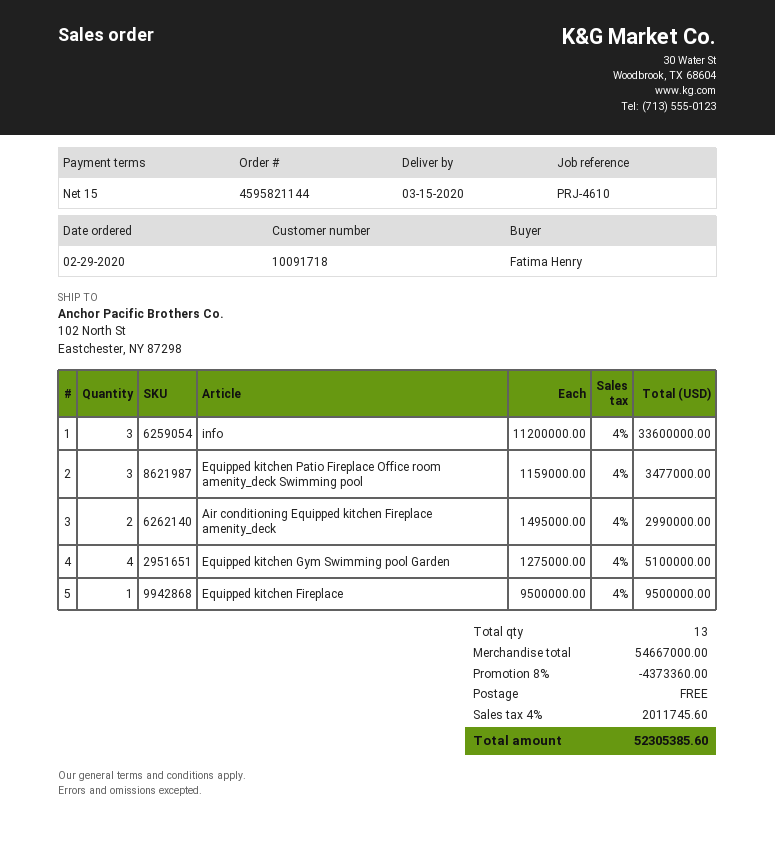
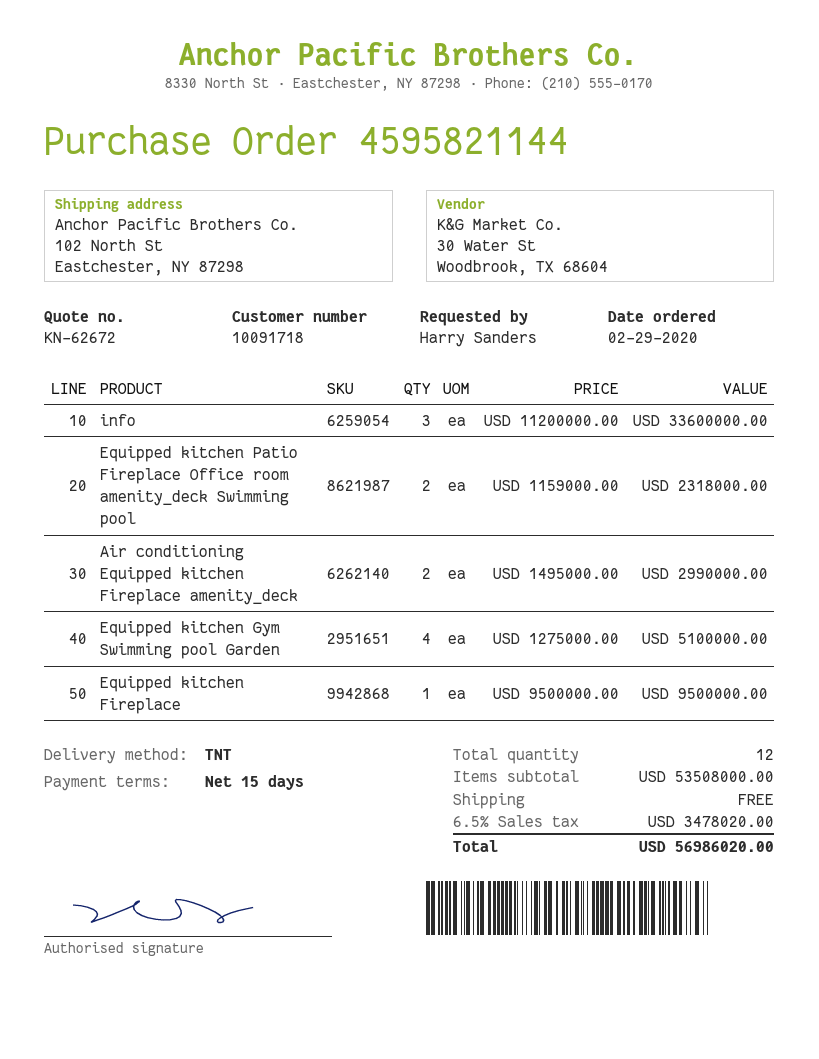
ordered by: Fatima Henry -> Harry Sanders
Equipped kitchen Patio Fireplace Office room amenity_deck Swimming pool: 3 x 1159000.00 = 3477000.00 -> 2 x 1159000.00 = 2318000.00
total quantity: 13 -> 12
subtotal: 54667000.00 -> 53508000.00
discount: 8% = 4373360.00 -> none
tax: 4% = 2011745.60 -> 6.5% = 3478020.00
total: 52305385.60 -> 56986020.00

